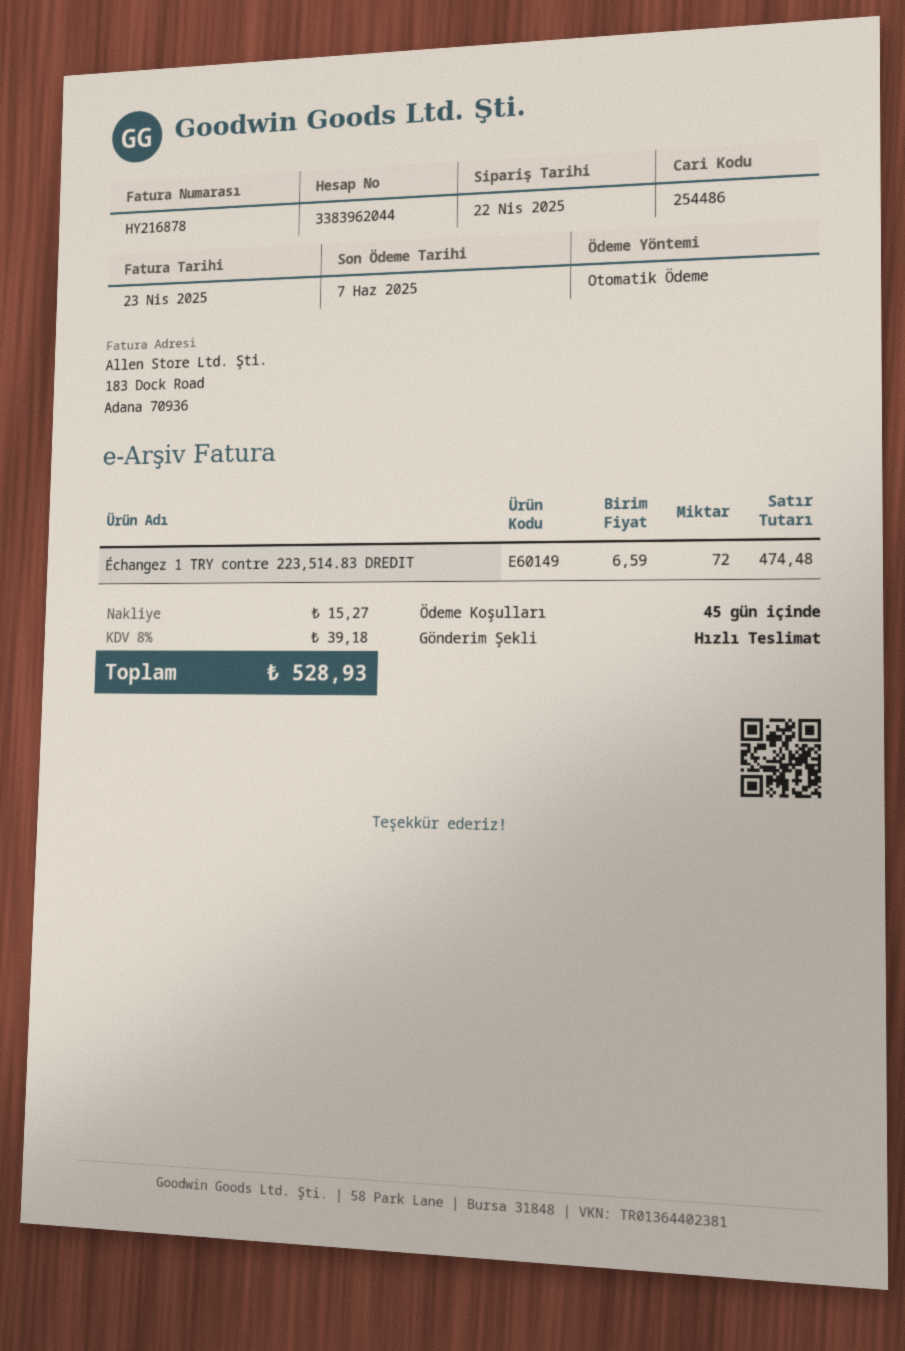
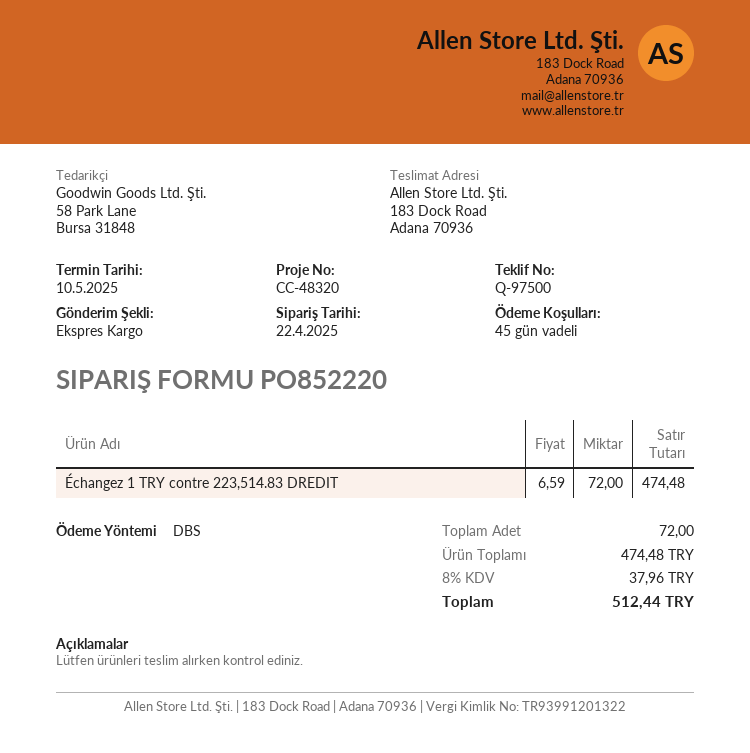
shipping: 15.27 -> none
tax: 8% = 39.18 -> 8% = 37.96
total: 528.93 -> 512.44

